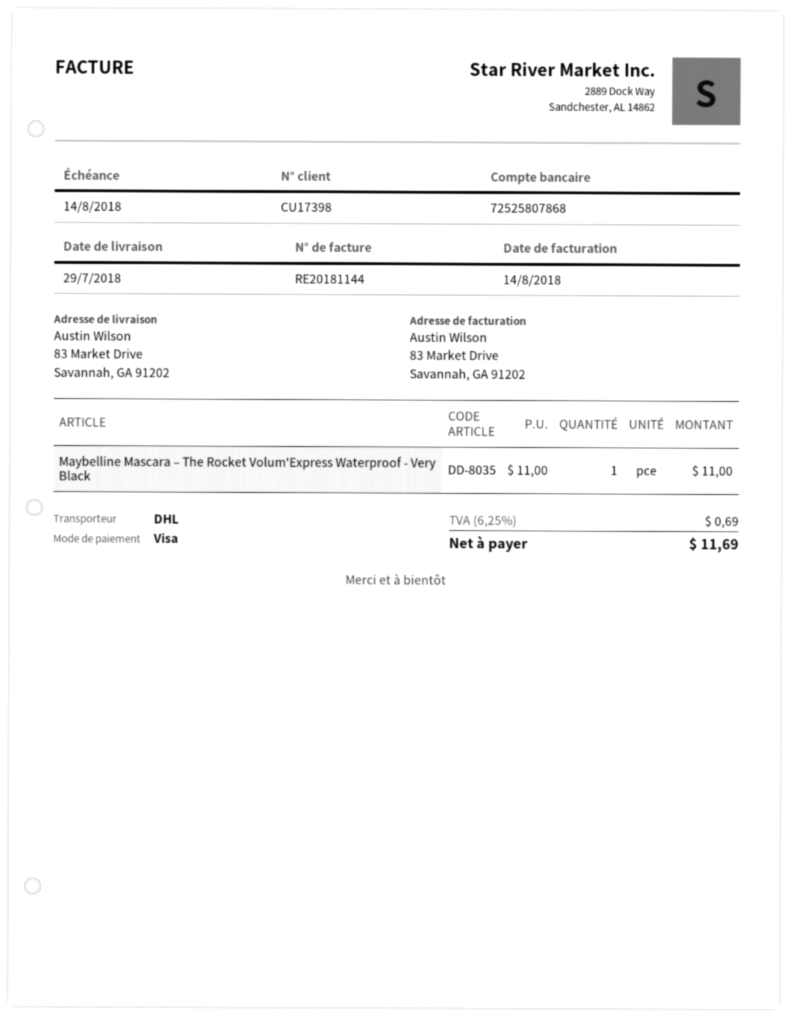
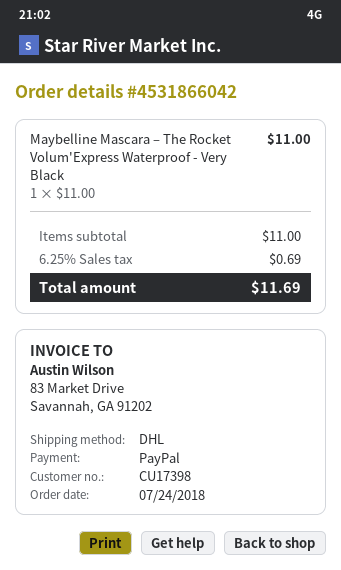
payment method: Visa -> PayPal

